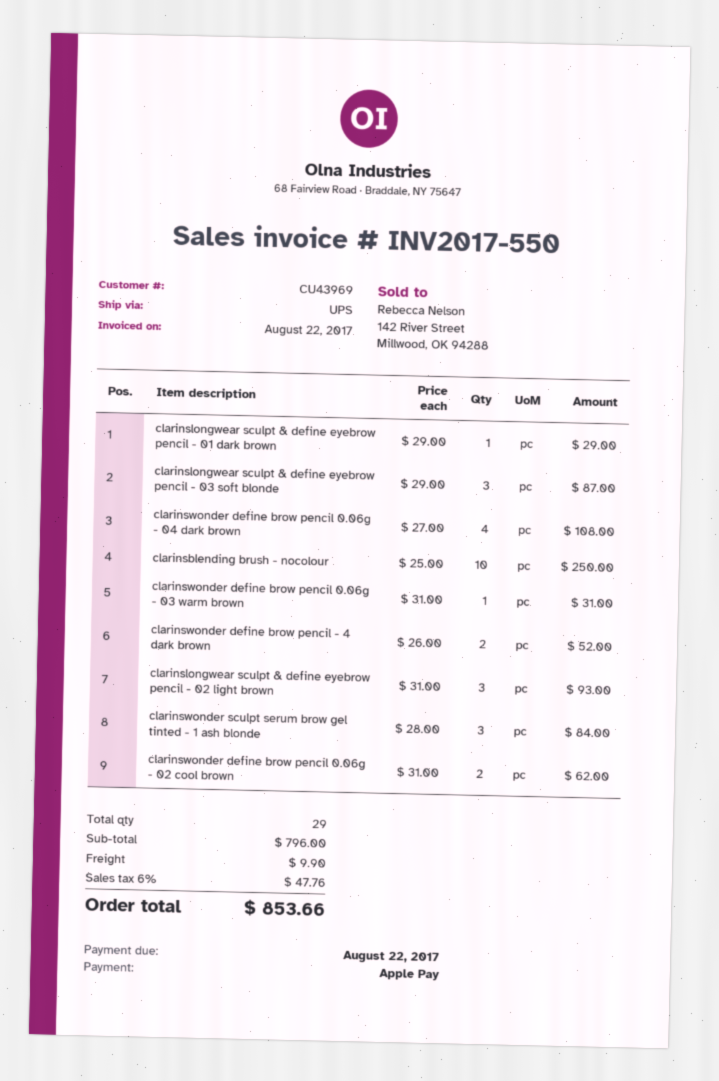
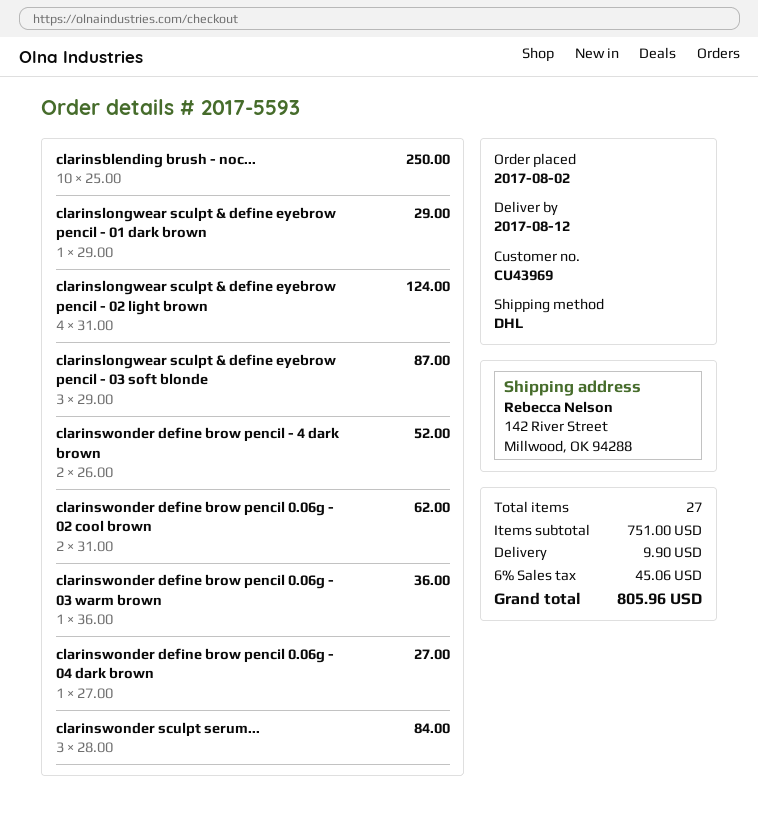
shipping method: UPS -> DHL
clarinswonder define brow pencil 0.06g - 04 dark brown: 4 x 27.00 = 108.00 -> 1 x 27.00 = 27.00
clarinswonder define brow pencil 0.06g - 03 warm brown: 1 x 31.00 = 31.00 -> 1 x 36.00 = 36.00
clarinslongwear sculpt & define eyebrow pencil - 02 light brown: 3 x 31.00 = 93.00 -> 4 x 31.00 = 124.00
total quantity: 29 -> 27
subtotal: 796.00 -> 751.00
tax: 6% = 47.76 -> 6% = 45.06
total: 853.66 -> 805.96

